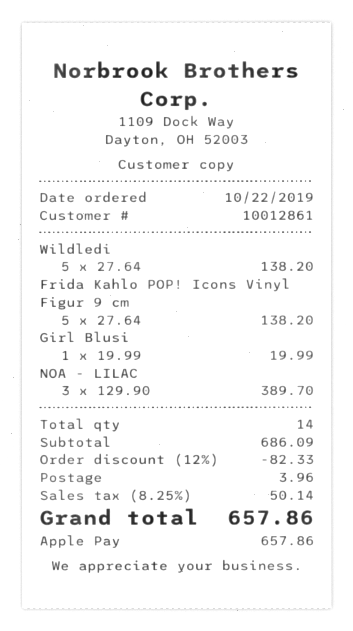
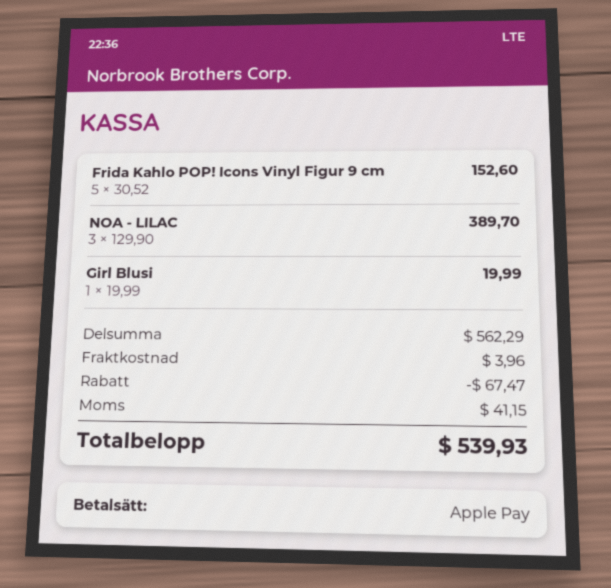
Wildledi: 5 x 27.64 = 138.20 -> none
Frida Kahlo POP! Icons Vinyl Figur 9 cm: 5 x 27.64 = 138.20 -> 5 x 30.52 = 152.60
subtotal: 686.09 -> 562.29
discount: 82.33 -> 67.47
tax: 50.14 -> 41.15
total: 657.86 -> 539.93

